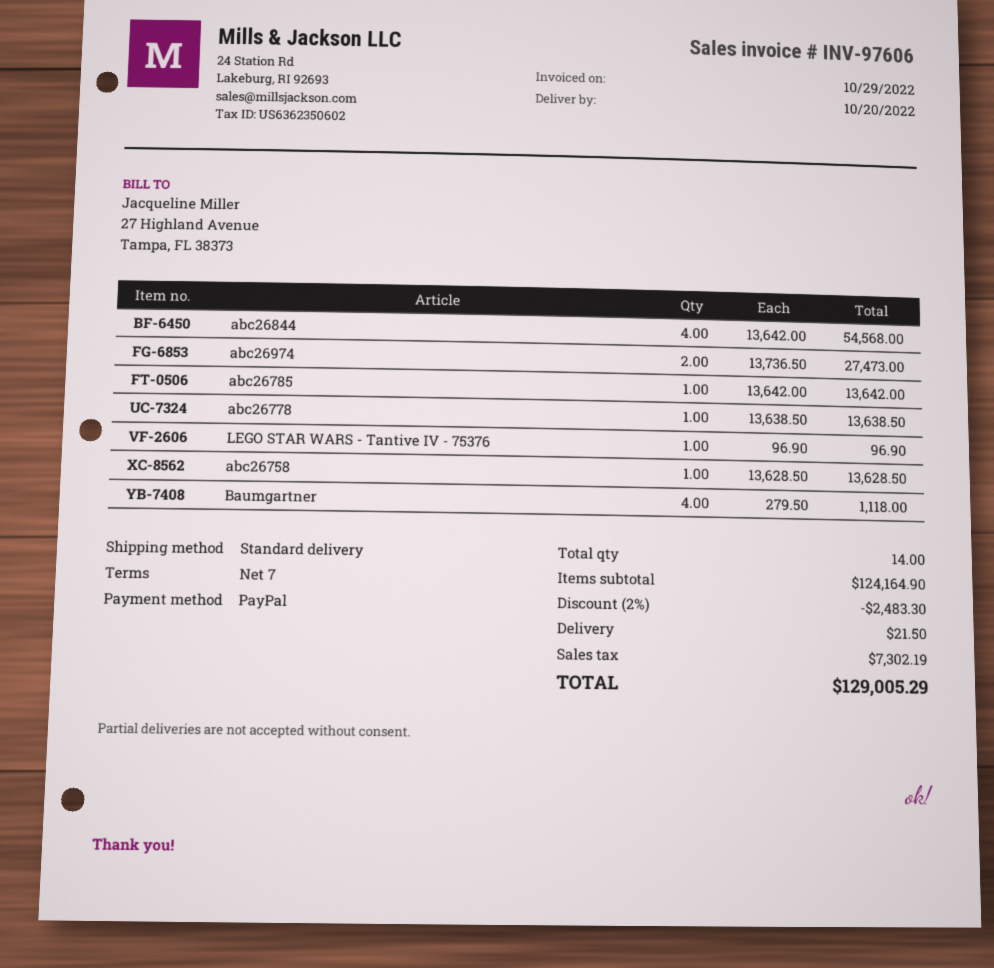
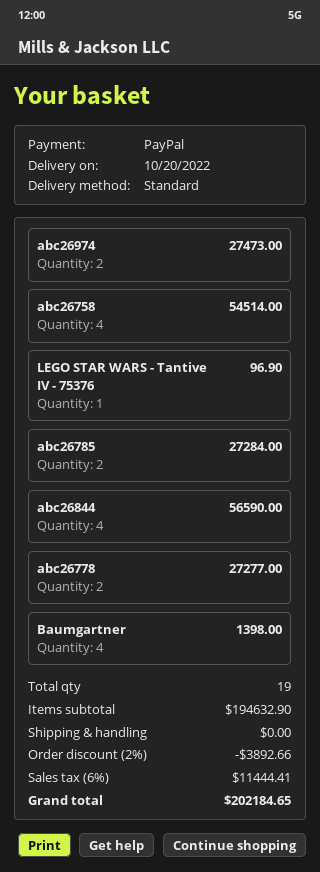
abc26844: 4 for 54568.00 -> 4 for 56590.00
abc26785: 1 for 13642.00 -> 2 for 27284.00
abc26778: 1 for 13638.50 -> 2 for 27277.00
abc26758: 1 for 13628.50 -> 4 for 54514.00
Baumgartner: 4 for 1118.00 -> 4 for 1398.00
total quantity: 14 -> 19
subtotal: 124164.90 -> 194632.90
discount: 2% = 2483.30 -> 2% = 3892.66
shipping: 21.50 -> 0.00
tax: 7302.19 -> 11444.41
total: 129005.29 -> 202184.65

